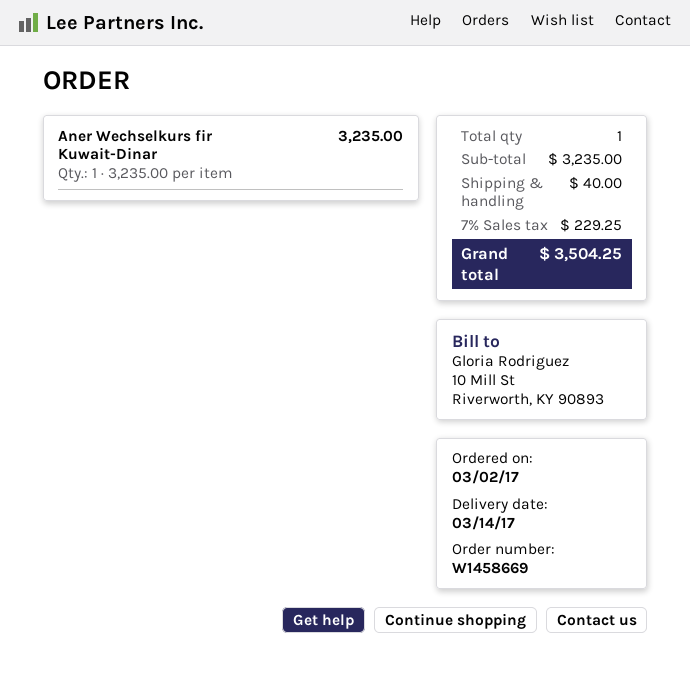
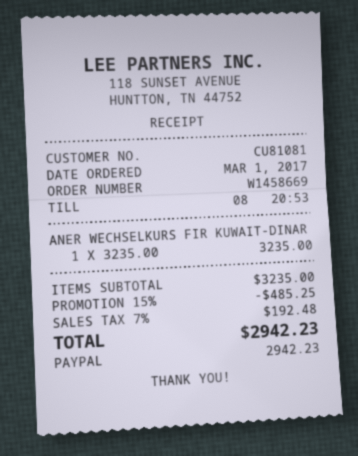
order date: 2017-03-02 -> 2017-03-01
discount: none -> 15% = 485.25
shipping: 40.00 -> none
tax: 7% = 229.25 -> 7% = 192.48
total: 3504.25 -> 2942.23

